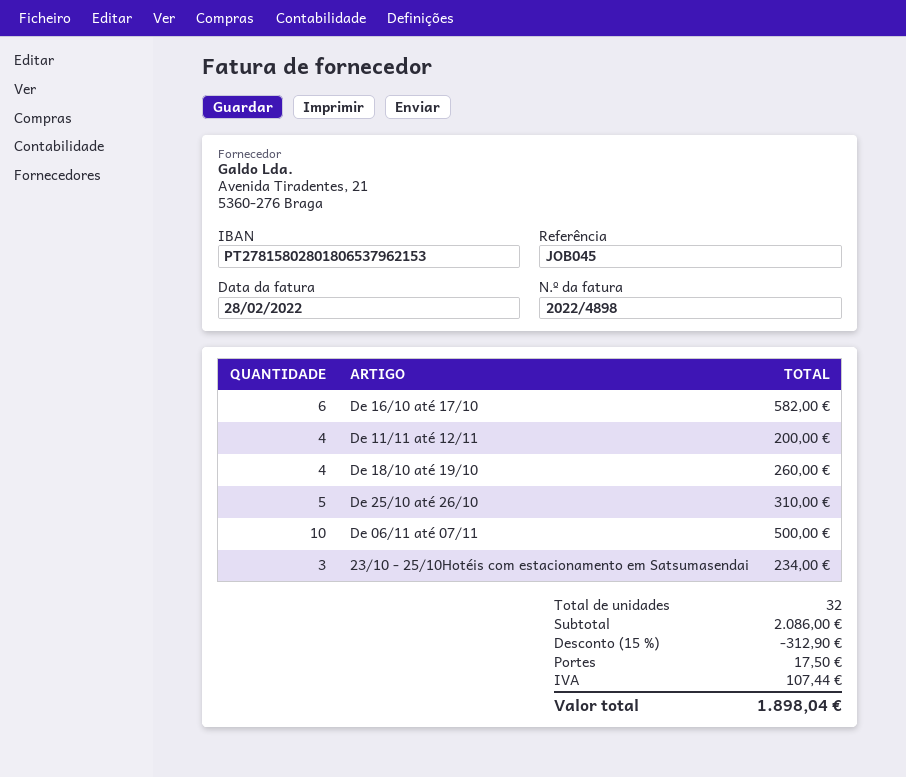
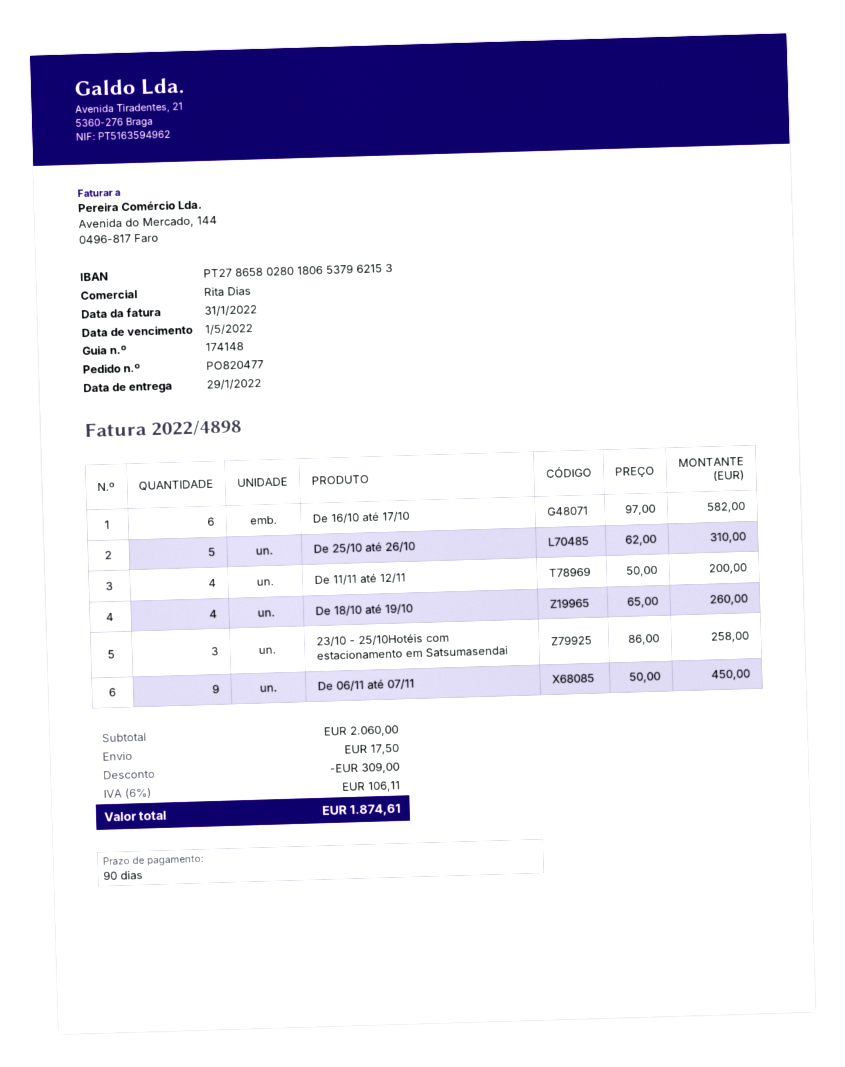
invoice date: 2022-02-28 -> 2022-01-31
bank account: PT27815802801806537962153 -> PT27865802801806537962153
De 06/11 até 07/11: 10 for 500.00 -> 9 for 450.00
23/10 - 25/10Hotéis com estacionamento em Satsumasendai: 3 for 234.00 -> 3 for 258.00
subtotal: 2086.00 -> 2060.00
discount: 312.90 -> 309.00
tax: 107.44 -> 106.11
total: 1898.04 -> 1874.61

